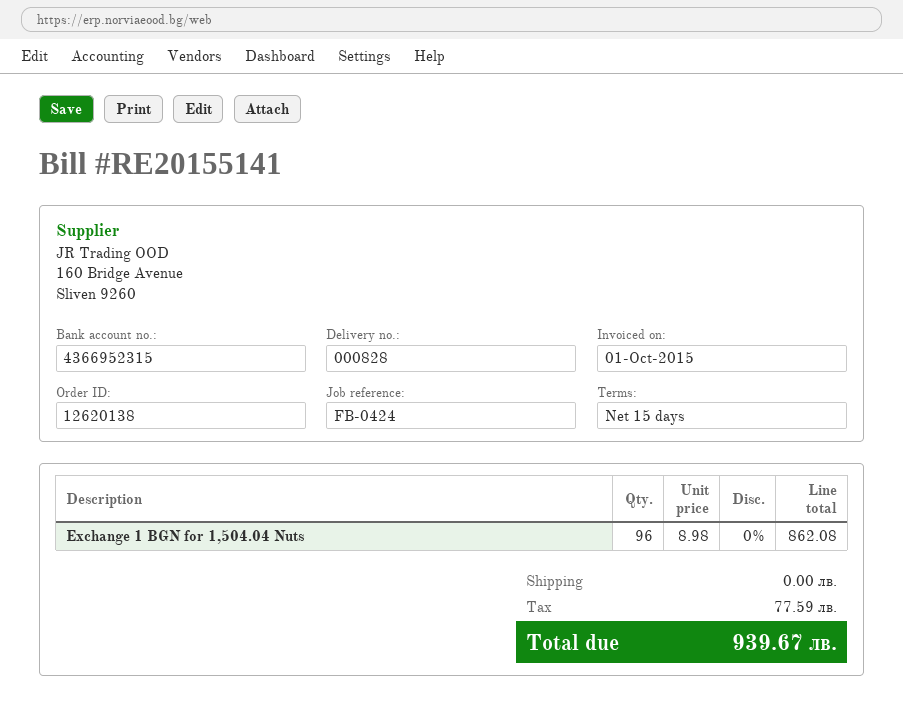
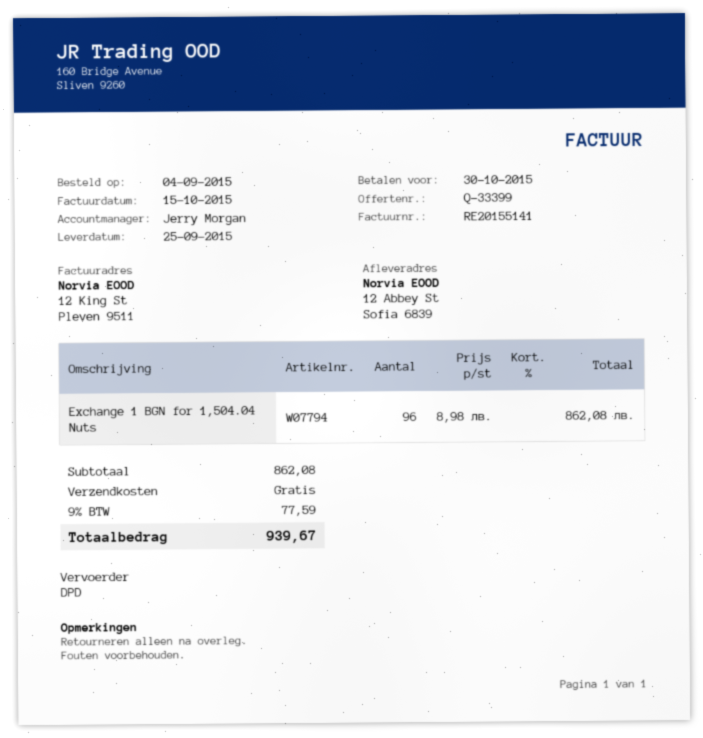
invoice date: 2015-10-01 -> 2015-10-15

